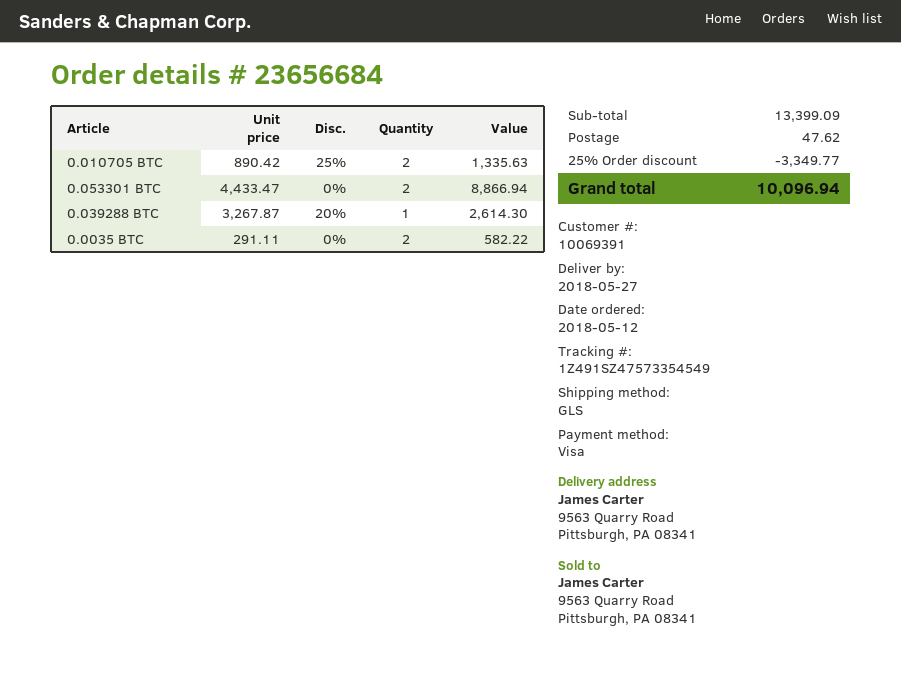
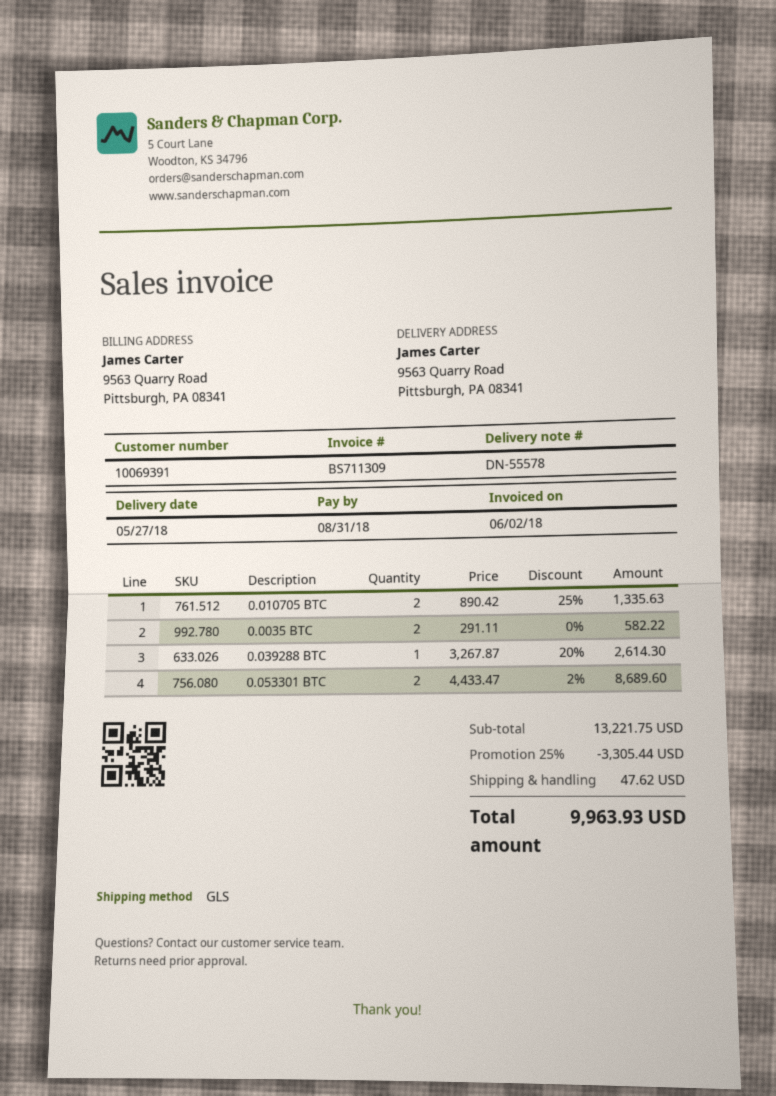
0.053301 BTC: 2 x 4433.47 = 8866.94 -> 2 x 4433.47 - 2% = 8689.60
subtotal: 13399.09 -> 13221.75
discount: 25% = 3349.77 -> 25% = 3305.44
total: 10096.94 -> 9963.93

